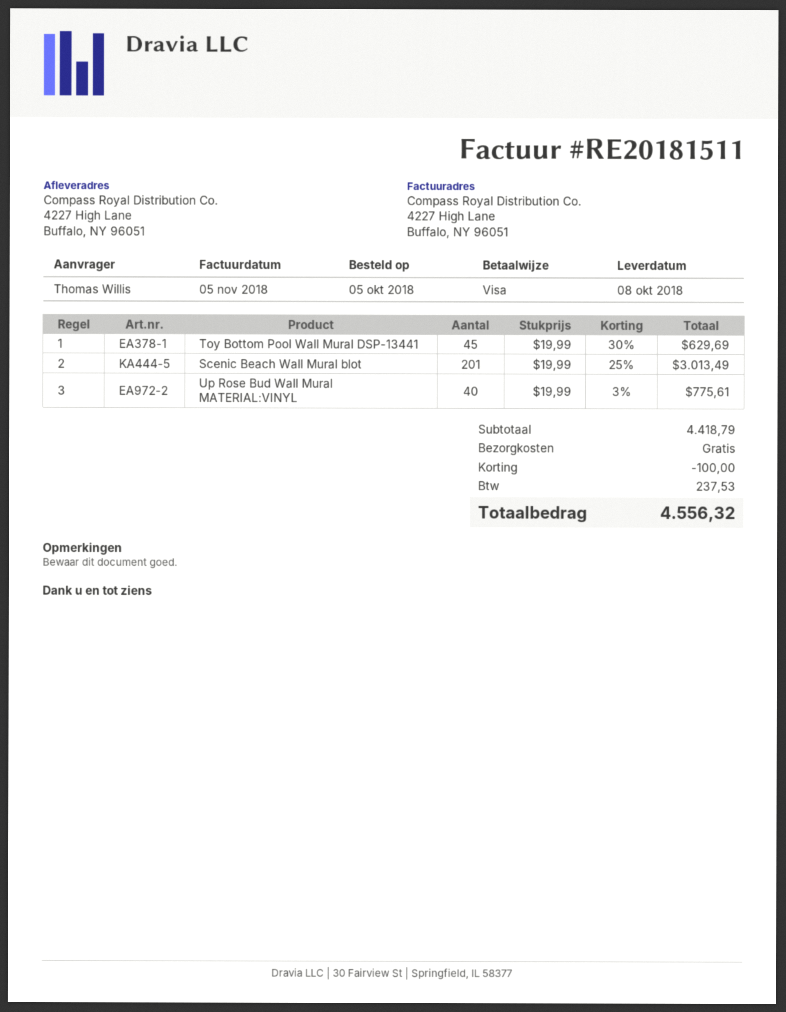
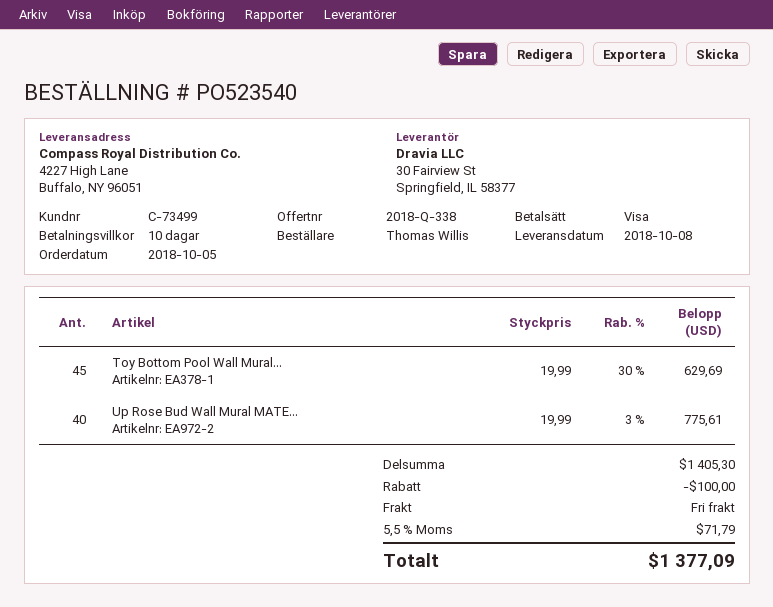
Scenic Beach Wall Mural blot: 201 x 19.99 - 25% = 3013.49 -> none
subtotal: 4418.79 -> 1405.30
tax: 237.53 -> 71.79
total: 4556.32 -> 1377.09

